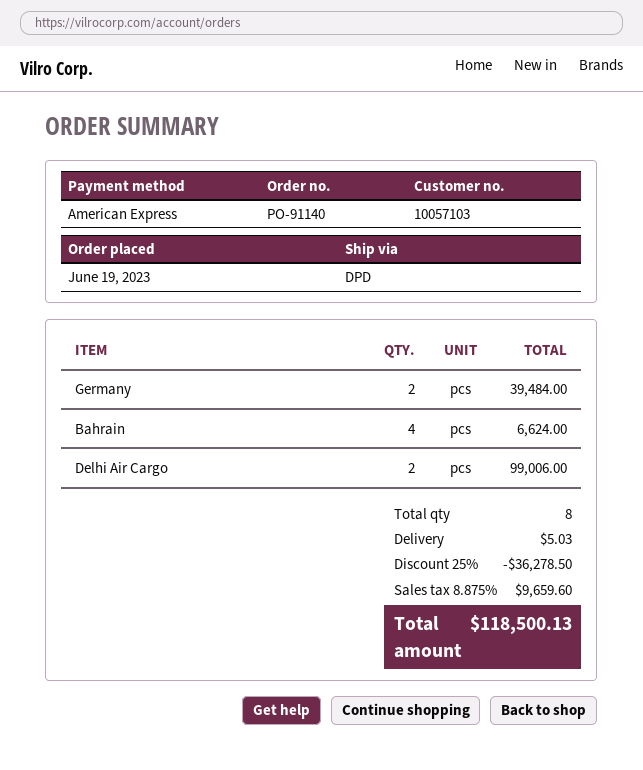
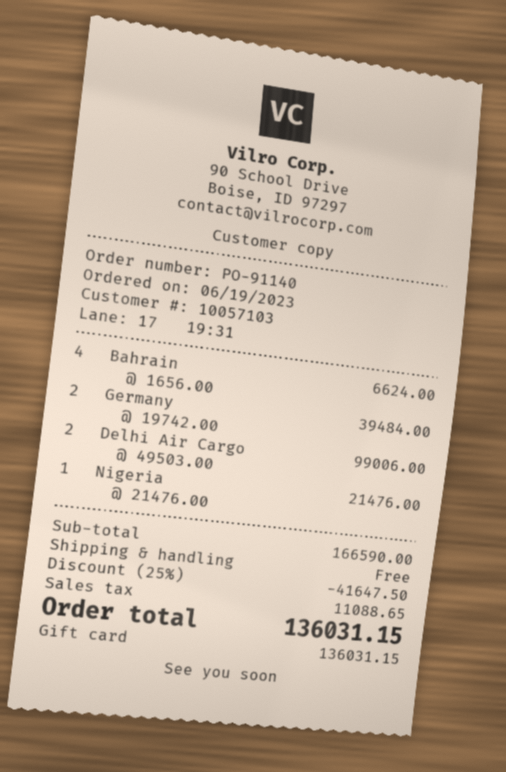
payment method: American Express -> gift card
Nigeria: none -> 1 for 21476.00
discount: 25% = 36278.50 -> 25% = 41647.50
shipping: 5.03 -> 0.00
tax: 9659.60 -> 11088.65
total: 118500.13 -> 136031.15

